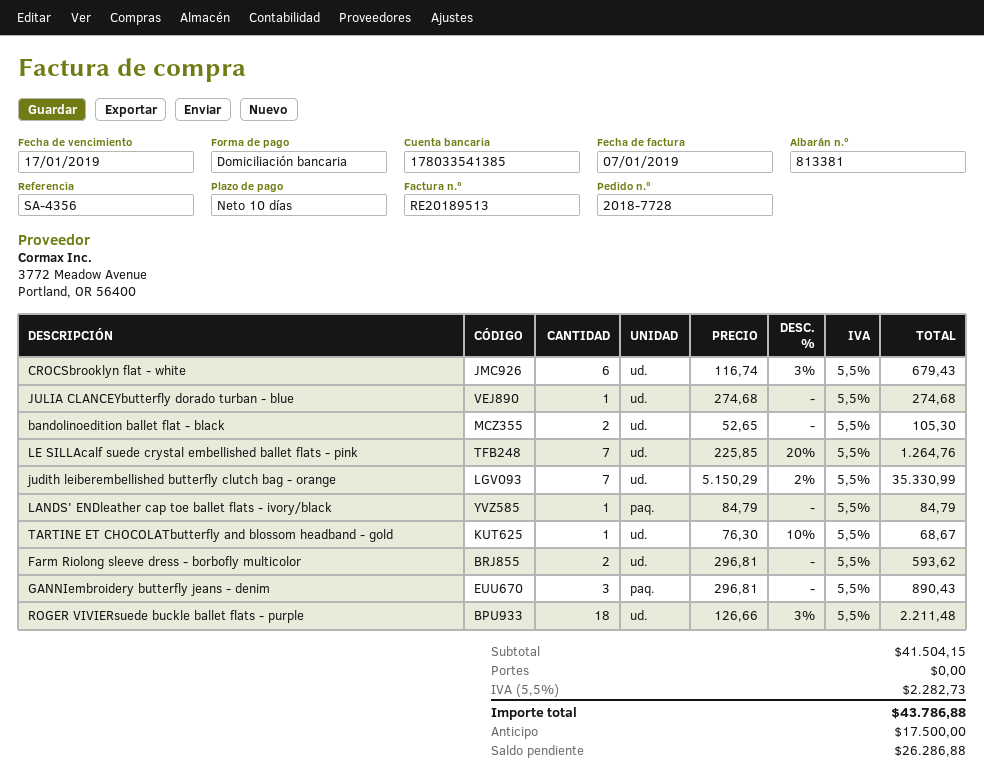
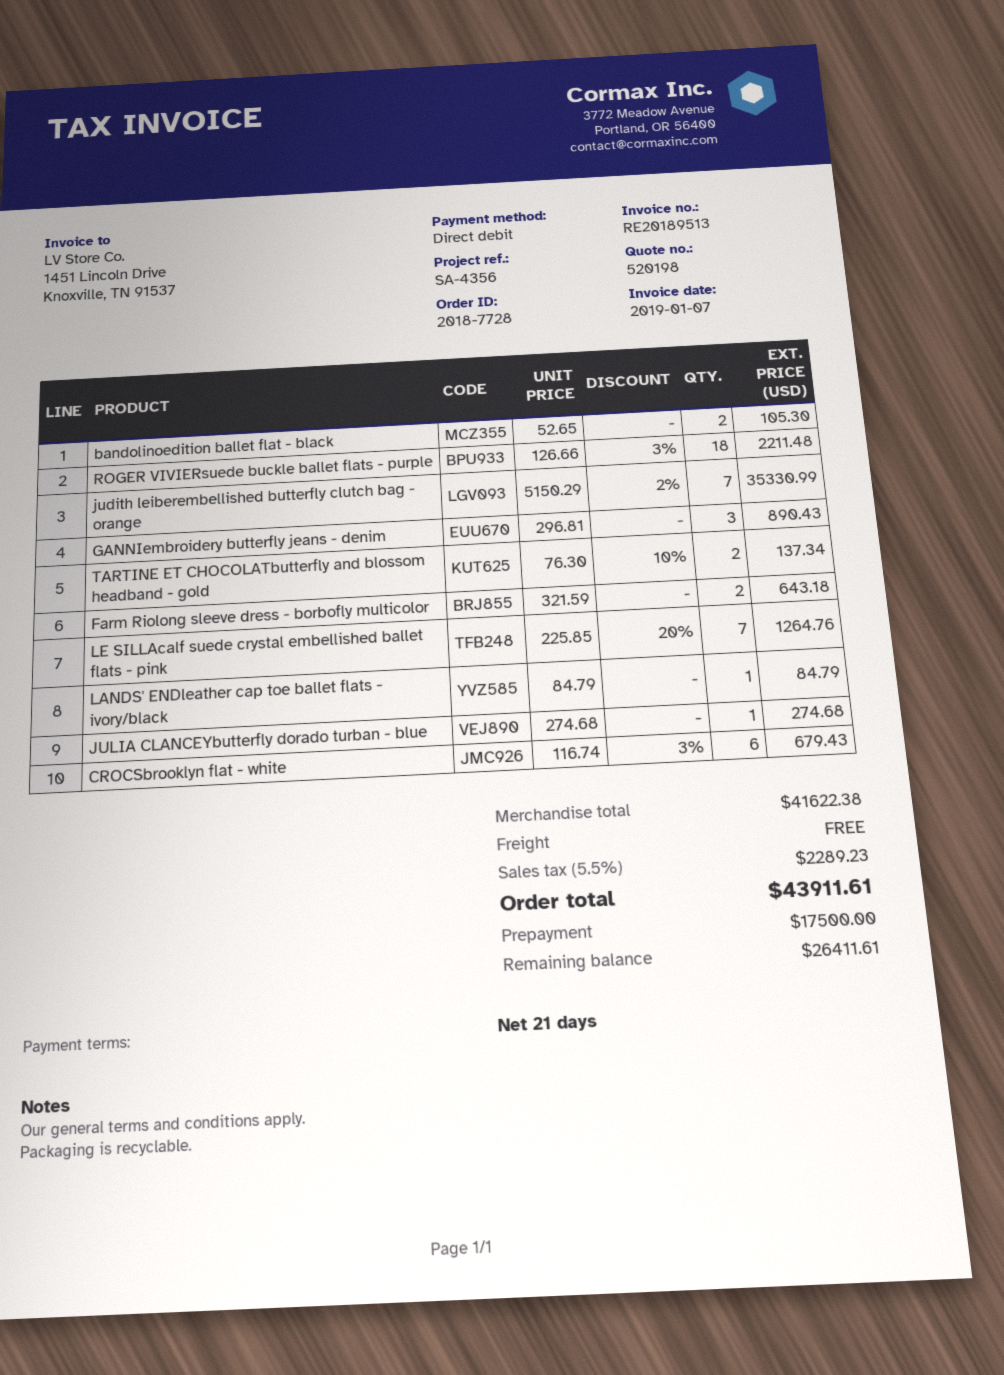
payment terms: 10 days -> 21 days
TARTINE ET CHOCOLATbutterfly and blossom headband - gold: 1 x 76.30 - 10% = 68.67 -> 2 x 76.30 - 10% = 137.34
Farm Riolong sleeve dress - borbofly multicolor: 2 x 296.81 = 593.62 -> 2 x 321.59 = 643.18
subtotal: 41504.15 -> 41622.38
tax: 5.5% = 2282.73 -> 5.5% = 2289.23
total: 43786.88 -> 43911.61
balance: 26286.88 -> 26411.61

